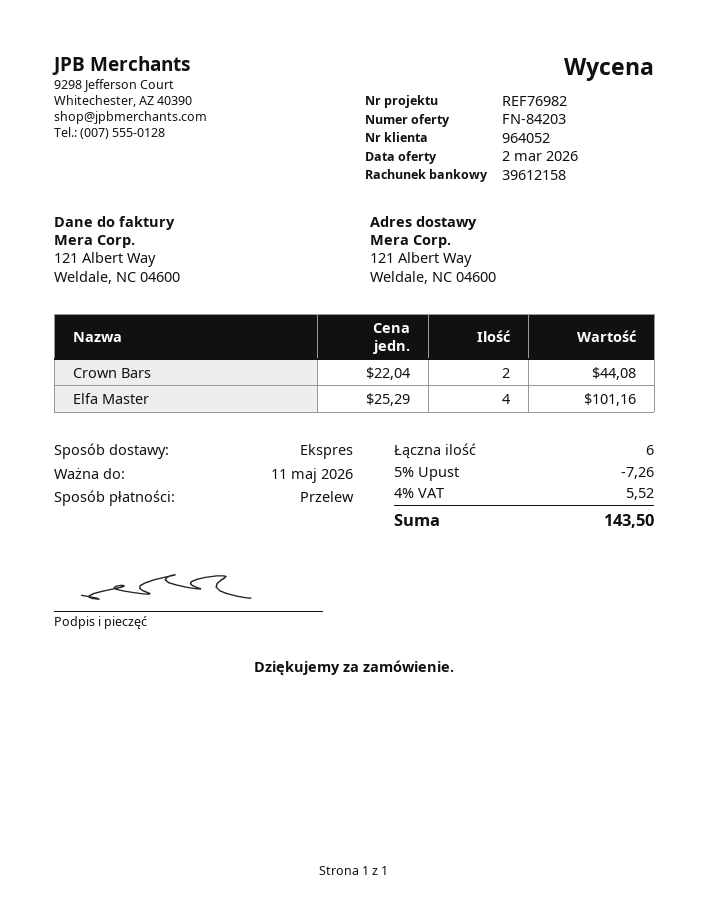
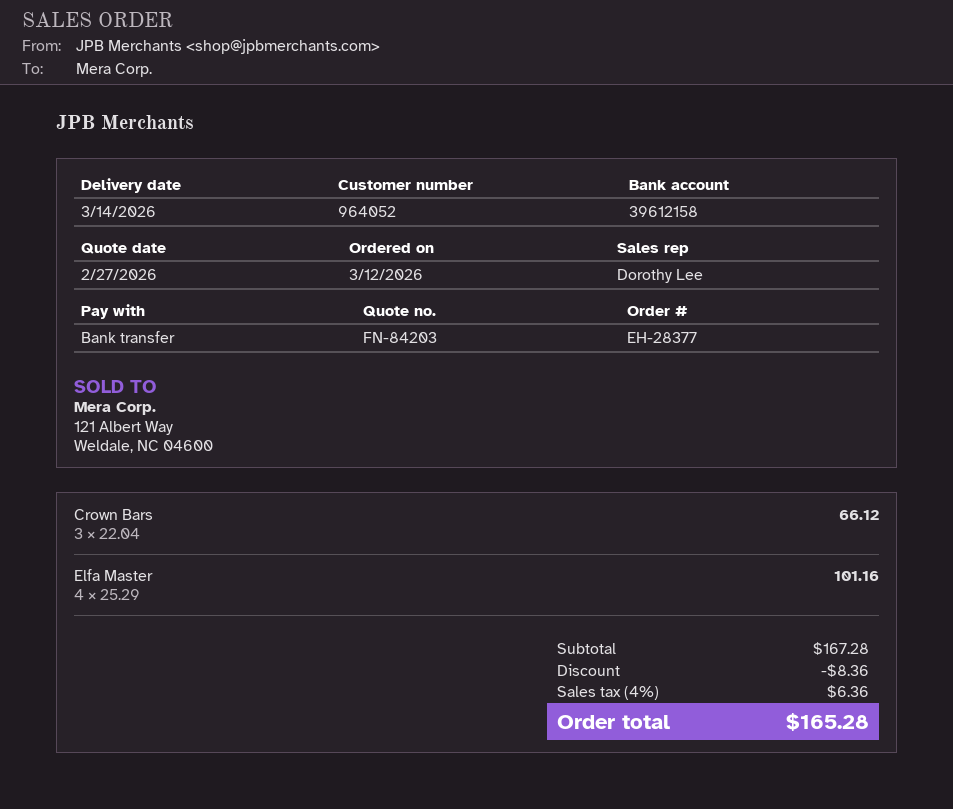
quote date: 2026-03-02 -> 2026-02-27
Crown Bars: 2 x 22.04 = 44.08 -> 3 x 22.04 = 66.12
discount: 7.26 -> 8.36
tax: 4% = 5.52 -> 4% = 6.36
total: 143.50 -> 165.28

